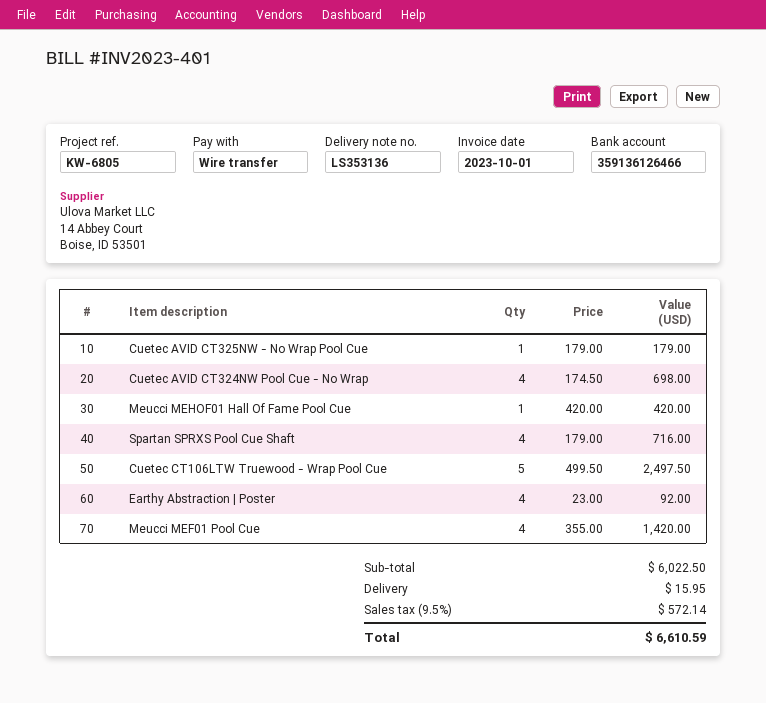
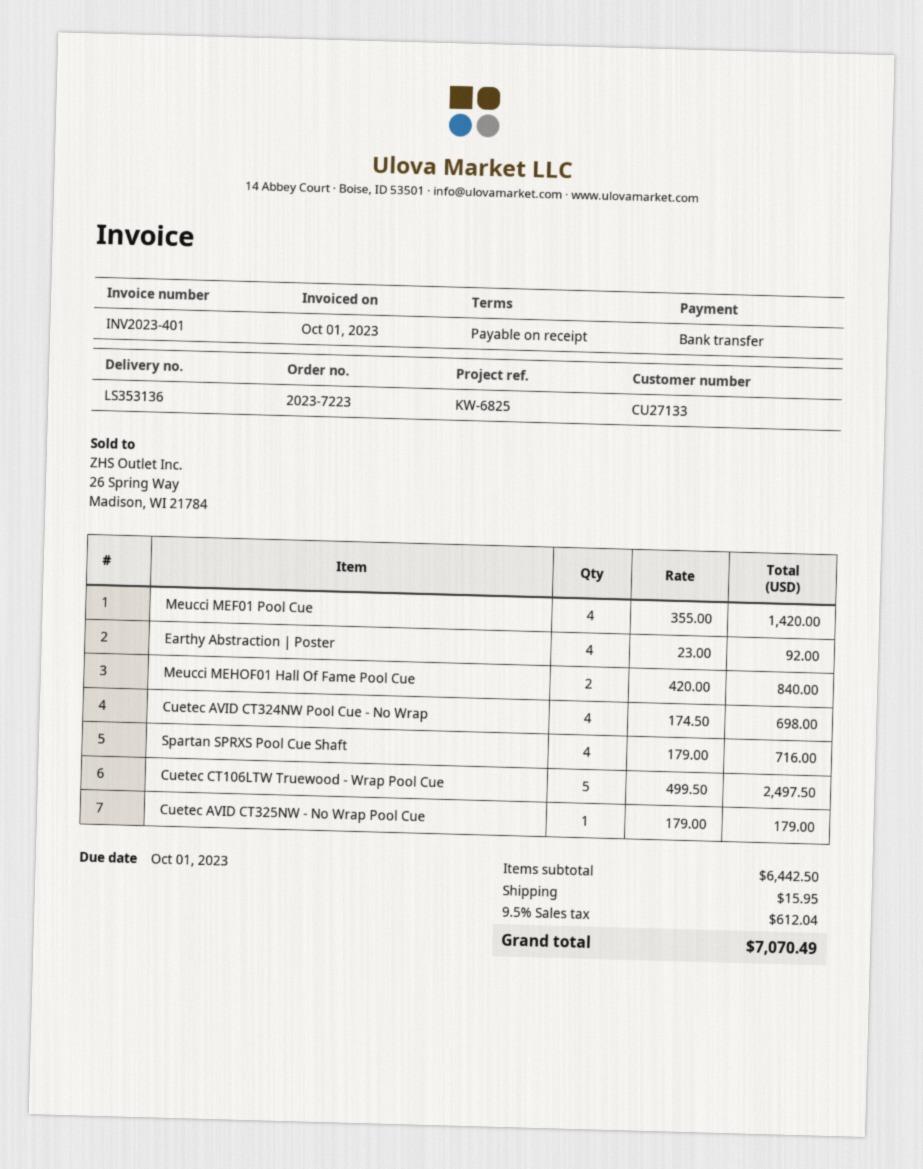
reference: KW-6805 -> KW-6825
Meucci MEHOF01 Hall Of Fame Pool Cue: 1 x 420.00 = 420.00 -> 2 x 420.00 = 840.00
subtotal: 6022.50 -> 6442.50
tax: 9.5% = 572.14 -> 9.5% = 612.04
total: 6610.59 -> 7070.49

